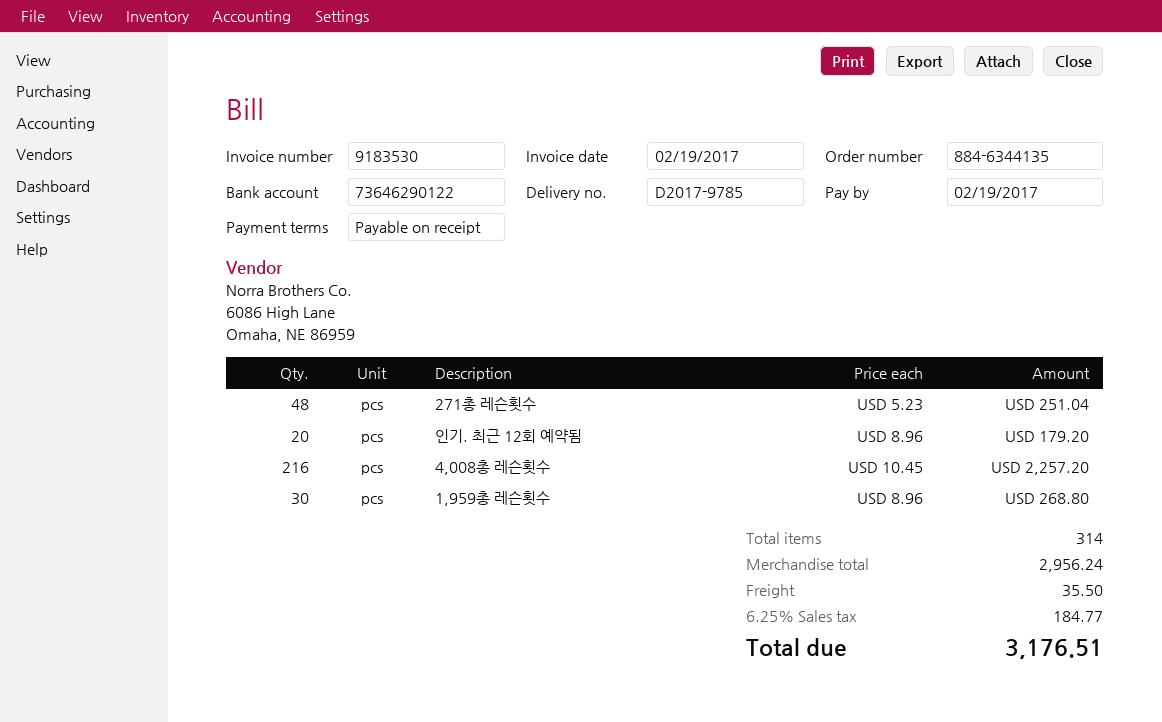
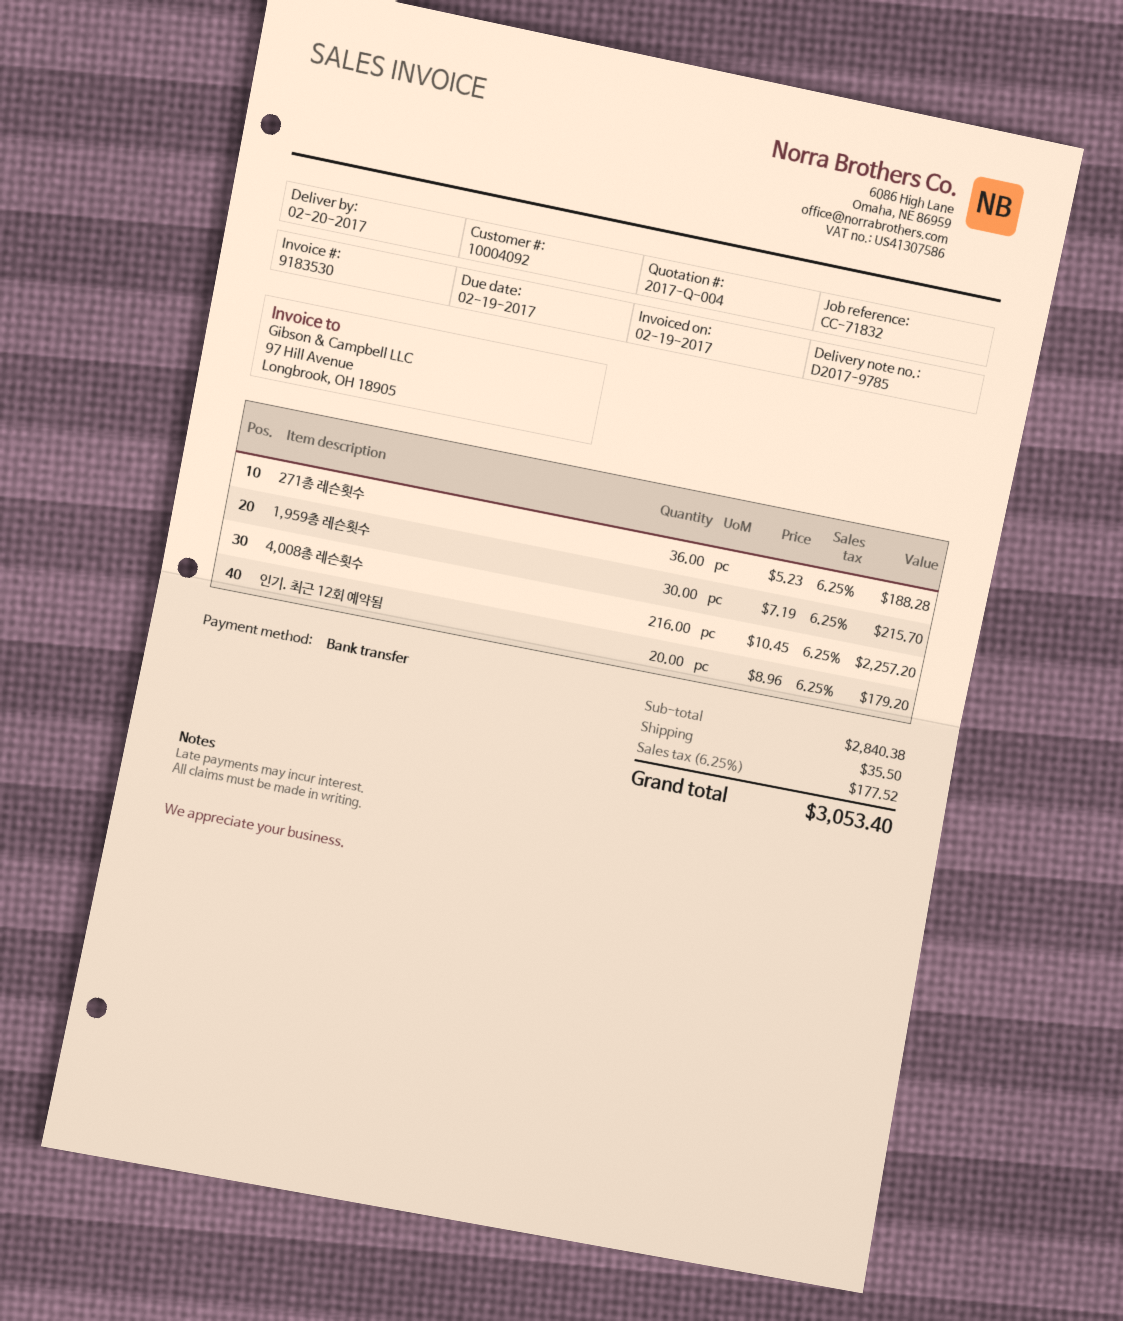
271총 레슨횟수: 48 x 5.23 = 251.04 -> 36 x 5.23 = 188.28
1,959총 레슨횟수: 30 x 8.96 = 268.80 -> 30 x 7.19 = 215.70
subtotal: 2956.24 -> 2840.38
tax: 6.25% = 184.77 -> 6.25% = 177.52
total: 3176.51 -> 3053.40

